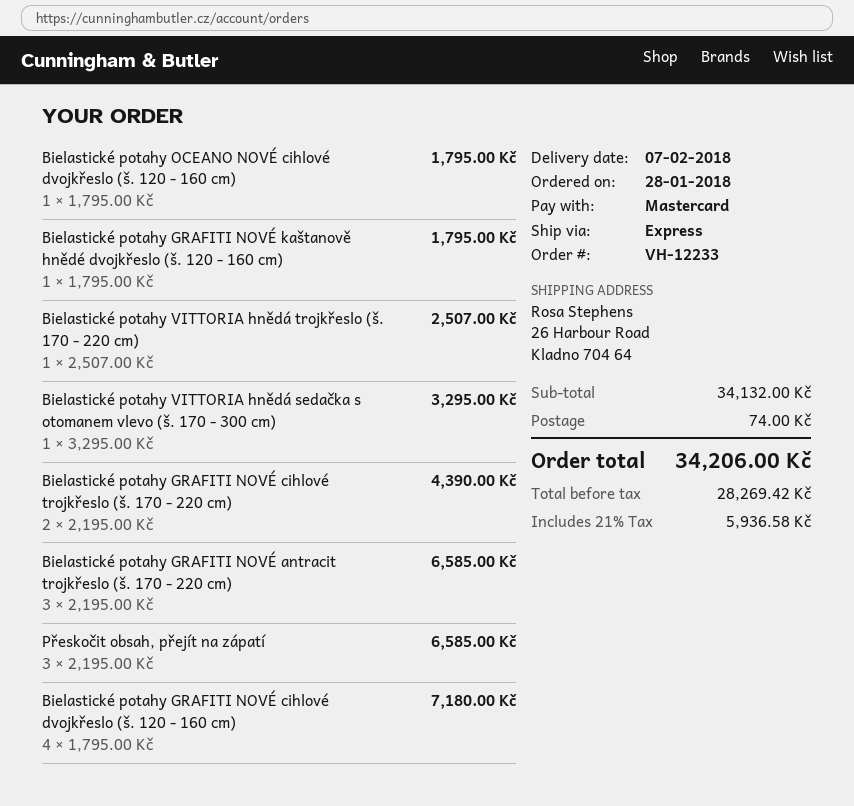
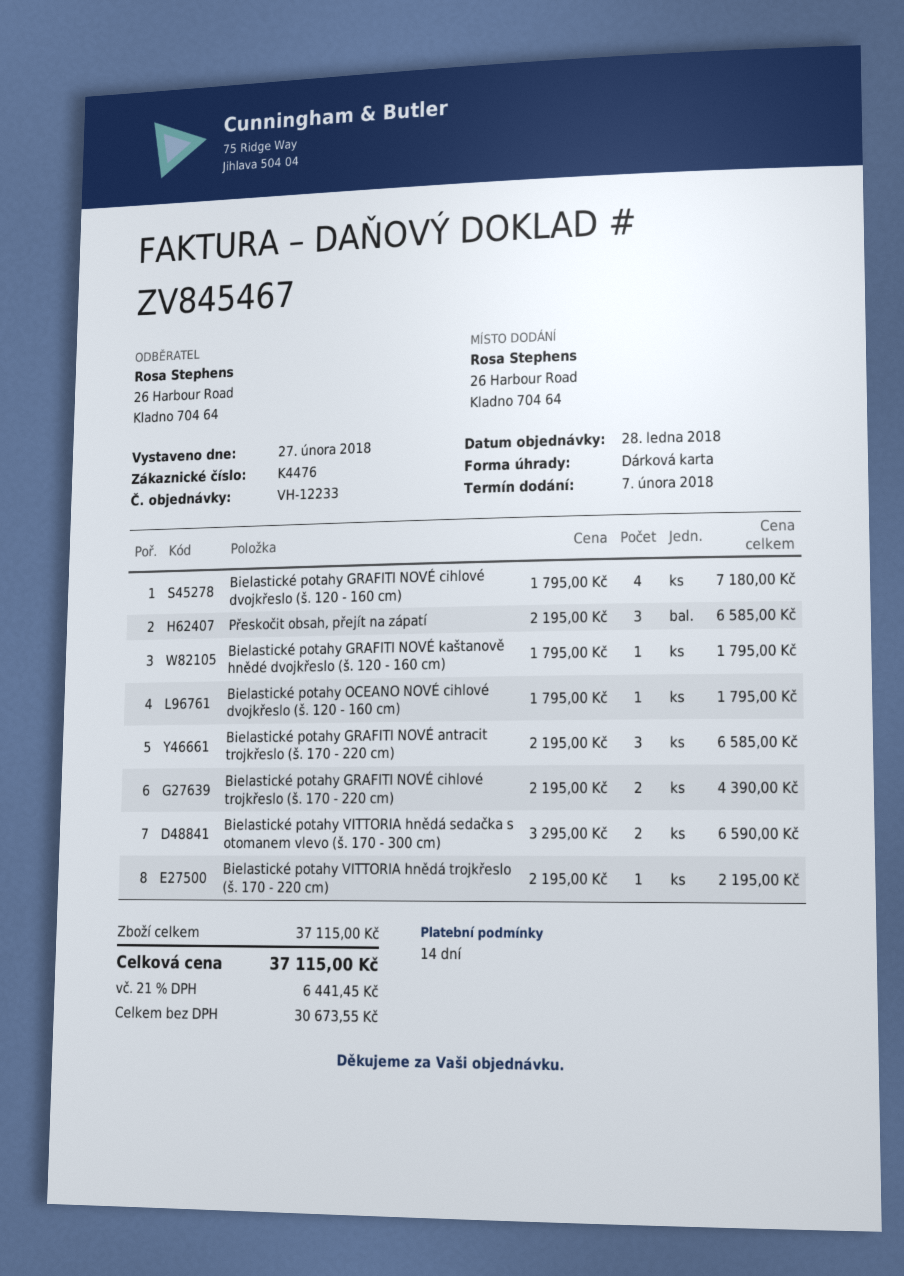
payment method: Mastercard -> gift card
Bielastické potahy VITTORIA hnědá trojkřeslo (š. 170 - 220 cm): 1 x 2507.00 = 2507.00 -> 1 x 2195.00 = 2195.00
Bielastické potahy VITTORIA hnědá sedačka s otomanem vlevo (š. 170 - 300 cm): 1 x 3295.00 = 3295.00 -> 2 x 3295.00 = 6590.00
subtotal: 34132.00 -> 37115.00
shipping: 74.00 -> none
net: 28269.42 -> 30673.55
tax: 21% = 5936.58 -> 21% = 6441.45
total: 34206.00 -> 37115.00

